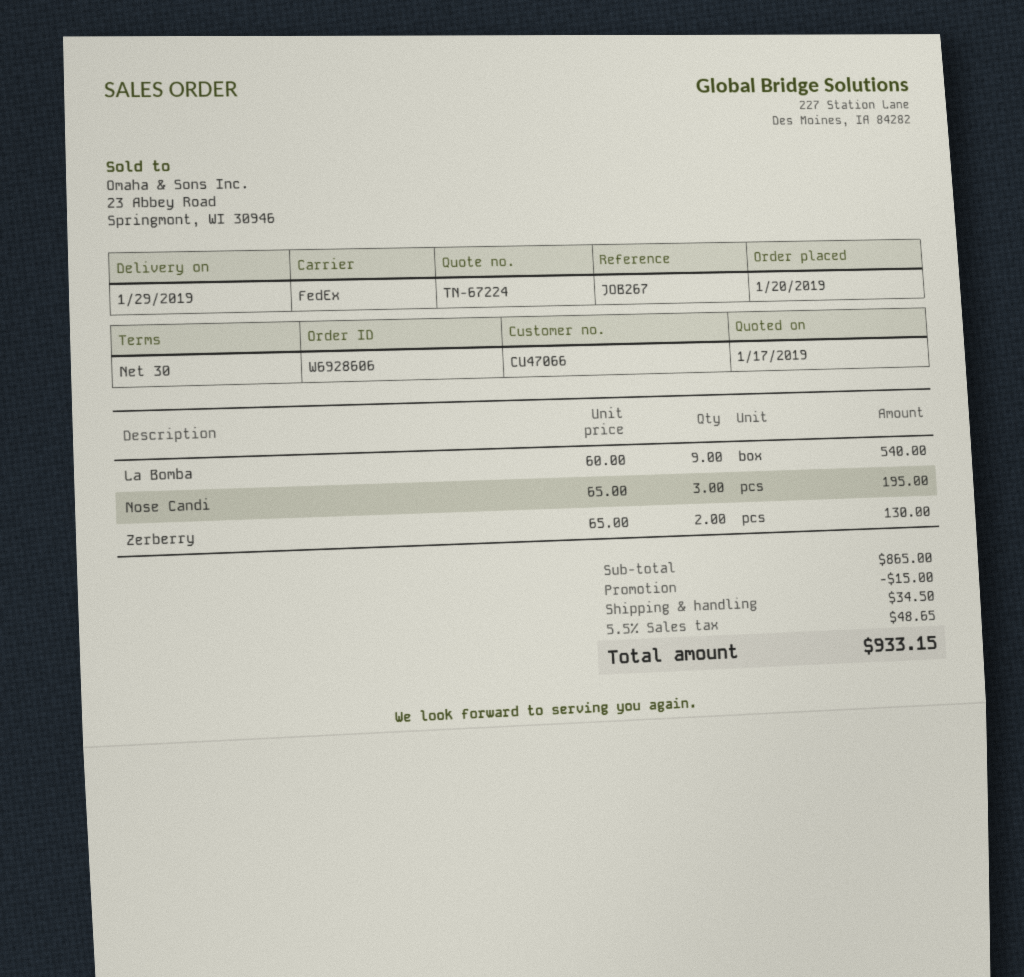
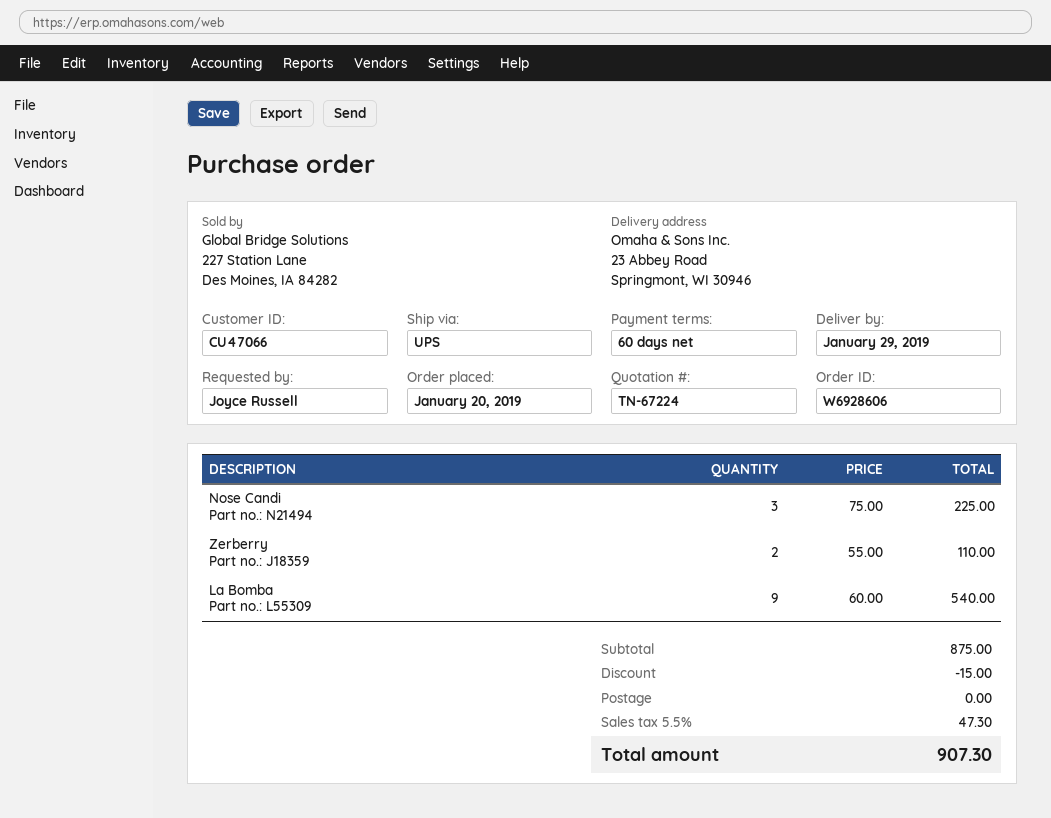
payment terms: 30 days -> 60 days
shipping method: FedEx -> UPS
Nose Candi: 3 x 65.00 = 195.00 -> 3 x 75.00 = 225.00
Zerberry: 2 x 65.00 = 130.00 -> 2 x 55.00 = 110.00
subtotal: 865.00 -> 875.00
shipping: 34.50 -> 0.00
tax: 5.5% = 48.65 -> 5.5% = 47.30
total: 933.15 -> 907.30

